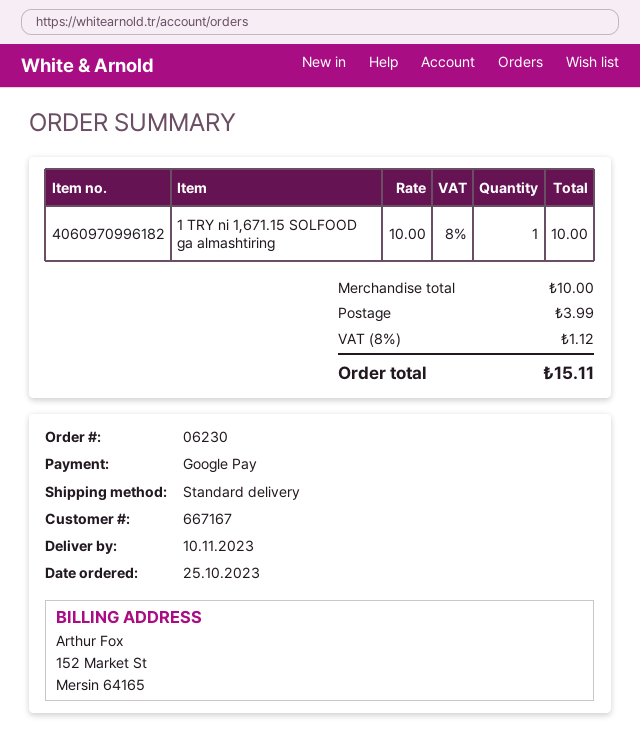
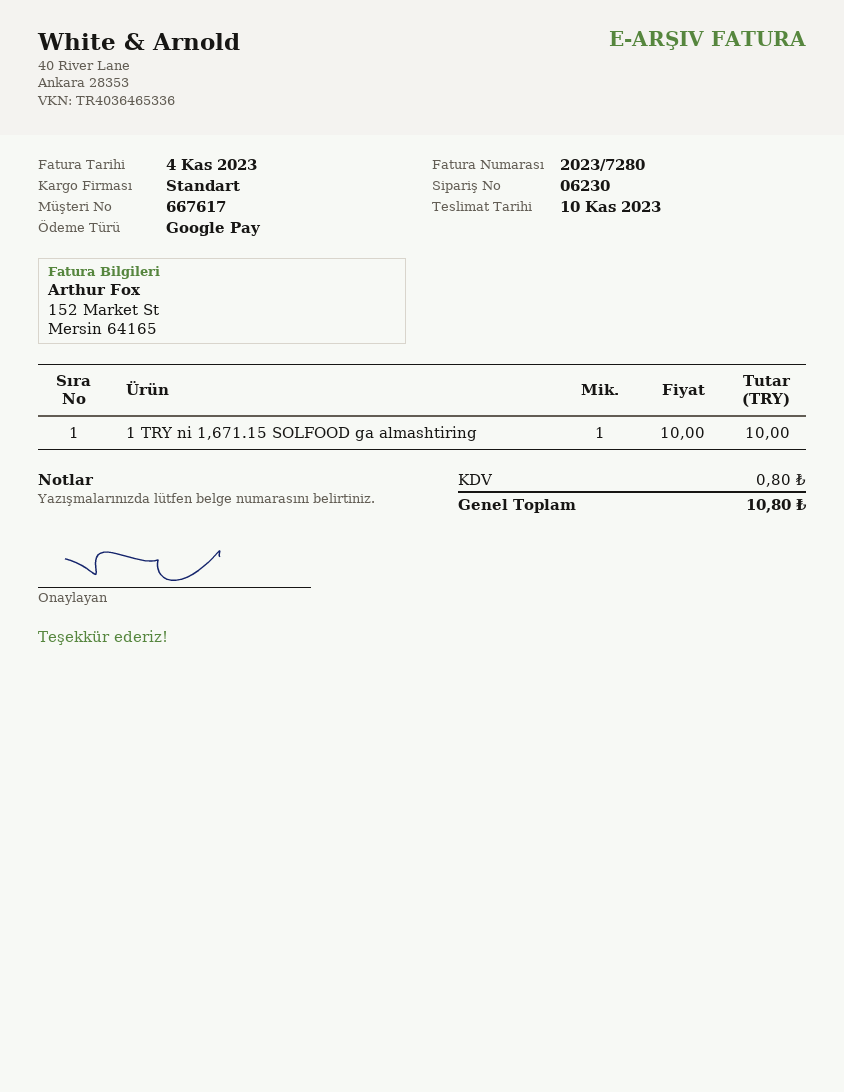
customer number: 667167 -> 667617
shipping: 3.99 -> none
tax: 1.12 -> 0.80
total: 15.11 -> 10.80

